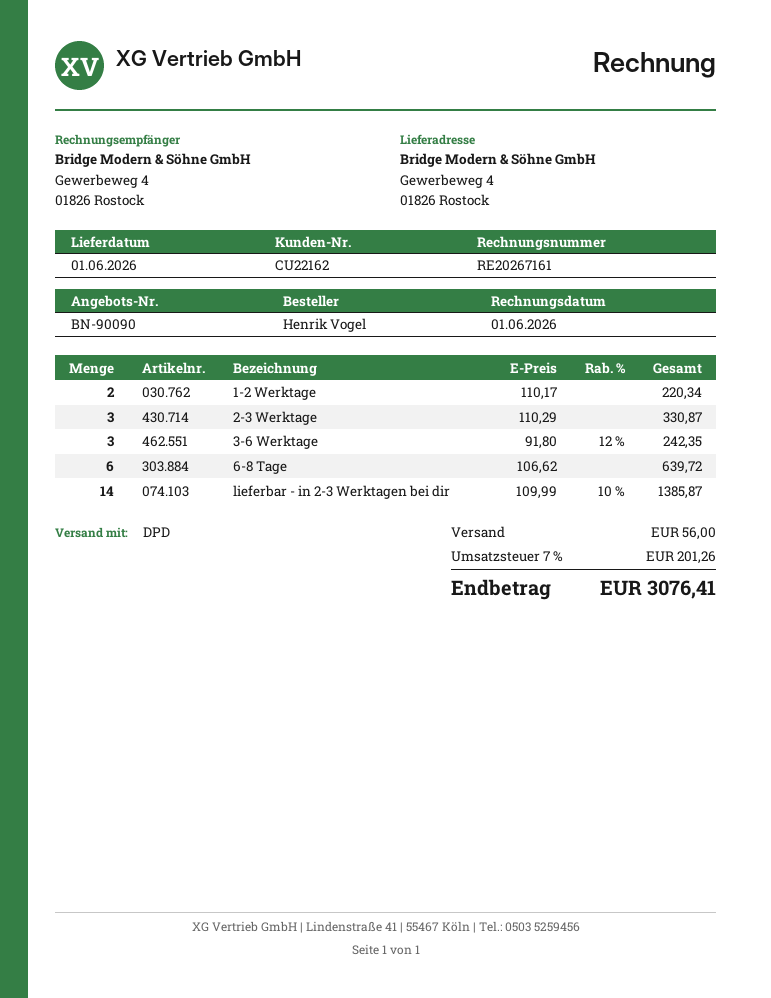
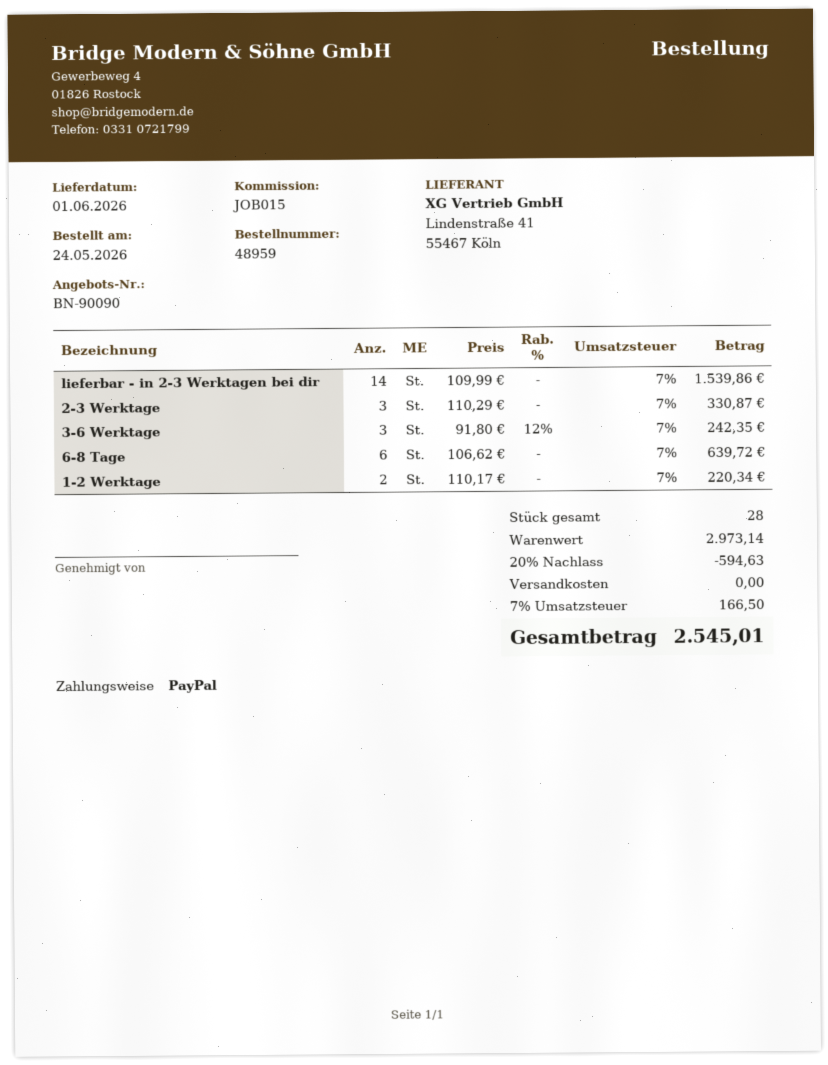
lieferbar - in 2-3 Werktagen bei dir: 14 x 109.99 - 10% = 1385.87 -> 14 x 109.99 = 1539.86
discount: none -> 20% = 594.63
shipping: 56.00 -> 0.00
tax: 7% = 201.26 -> 7% = 166.50
total: 3076.41 -> 2545.01

